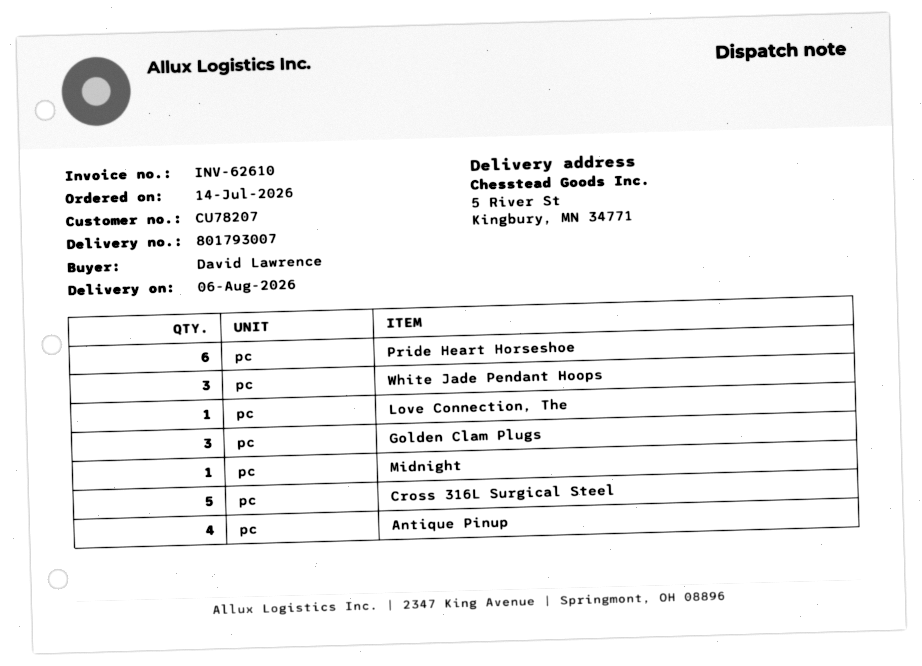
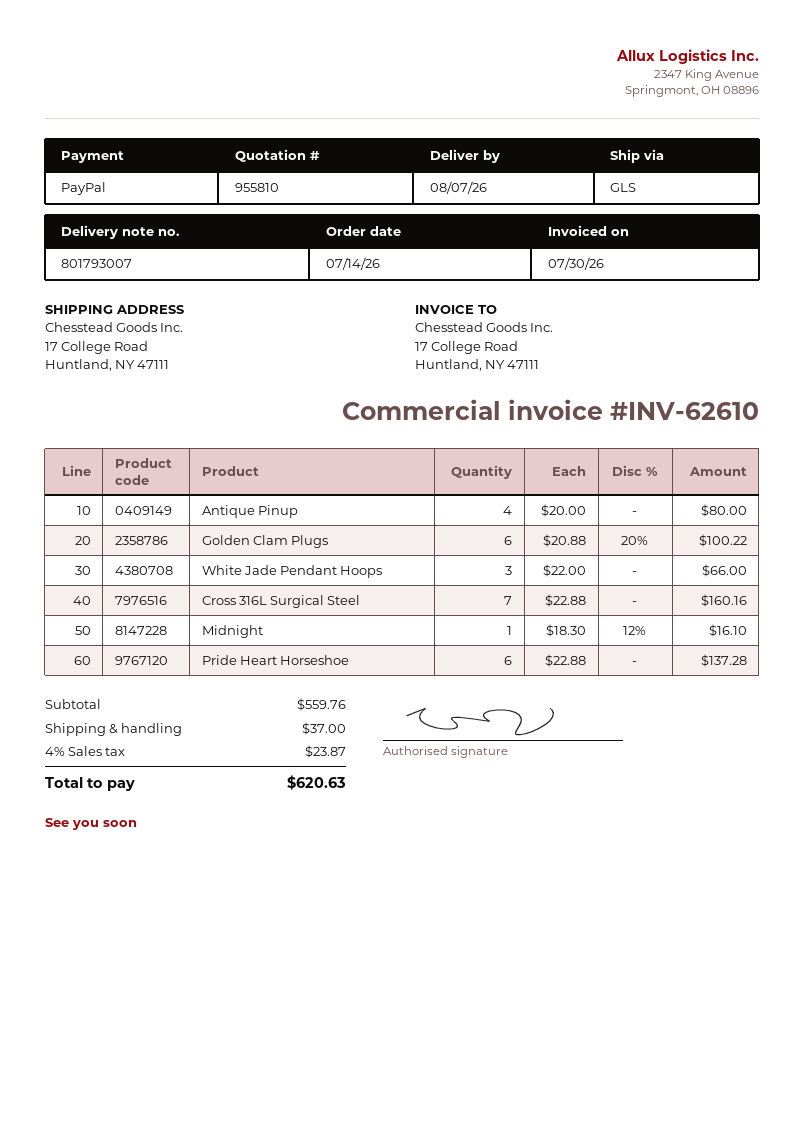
delivery date: 2026-08-06 -> 2026-08-07
ship to: 5 River St, Kingbury, MN 34771 -> 17 College Road, Huntland, NY 47111
Love Connection, The: 1 -> none
Golden Clam Plugs: 3 -> 6
Cross 316L Surgical Steel: 5 -> 7

